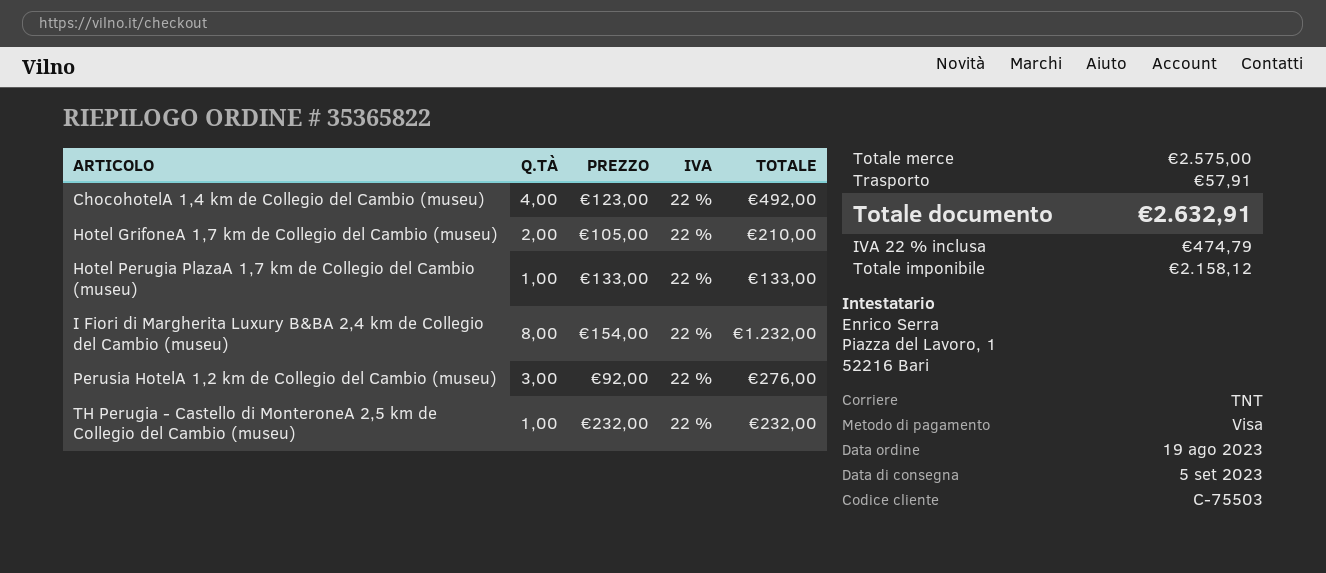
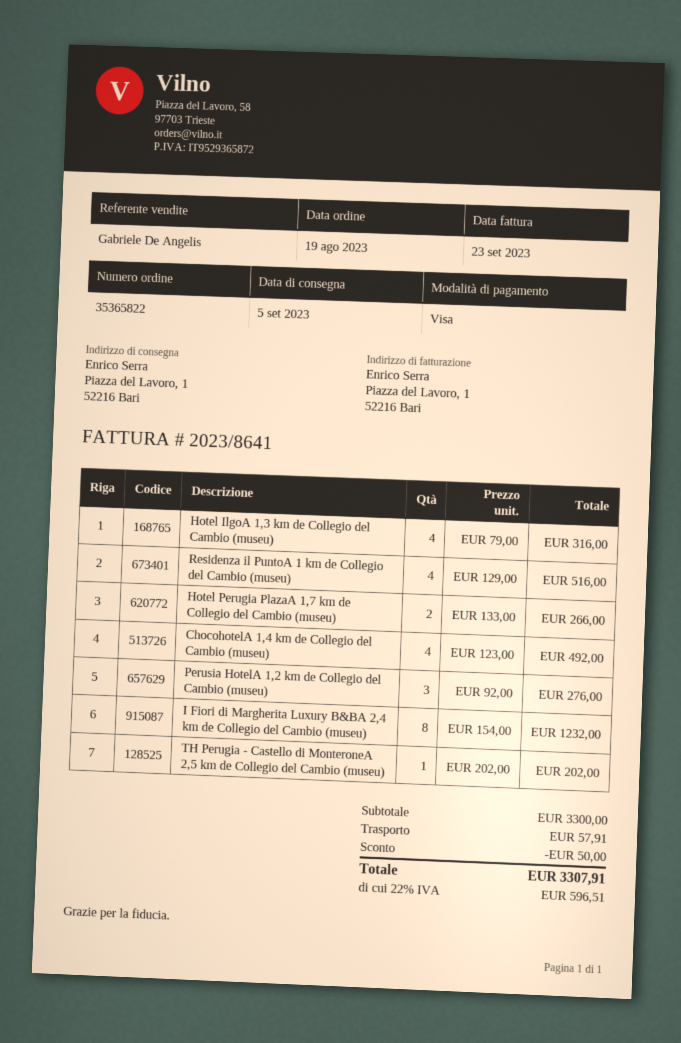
Hotel GrifoneA 1,7 km de Collegio del Cambio (museu): 2 x 105.00 = 210.00 -> none
Hotel Perugia PlazaA 1,7 km de Collegio del Cambio (museu): 1 x 133.00 = 133.00 -> 2 x 133.00 = 266.00
TH Perugia - Castello di MonteroneA 2,5 km de Collegio del Cambio (museu): 1 x 232.00 = 232.00 -> 1 x 202.00 = 202.00
Hotel IlgoA 1,3 km de Collegio del Cambio (museu): none -> 4 x 79.00 = 316.00
Residenza il PuntoA 1 km de Collegio del Cambio (museu): none -> 4 x 129.00 = 516.00
subtotal: 2575.00 -> 3300.00
discount: none -> 50.00
tax: 22% = 474.79 -> 22% = 596.51
total: 2632.91 -> 3307.91

